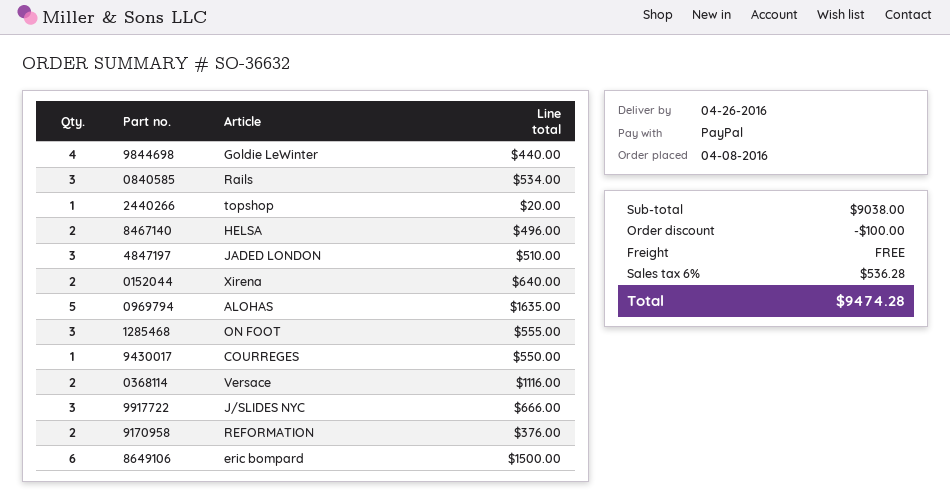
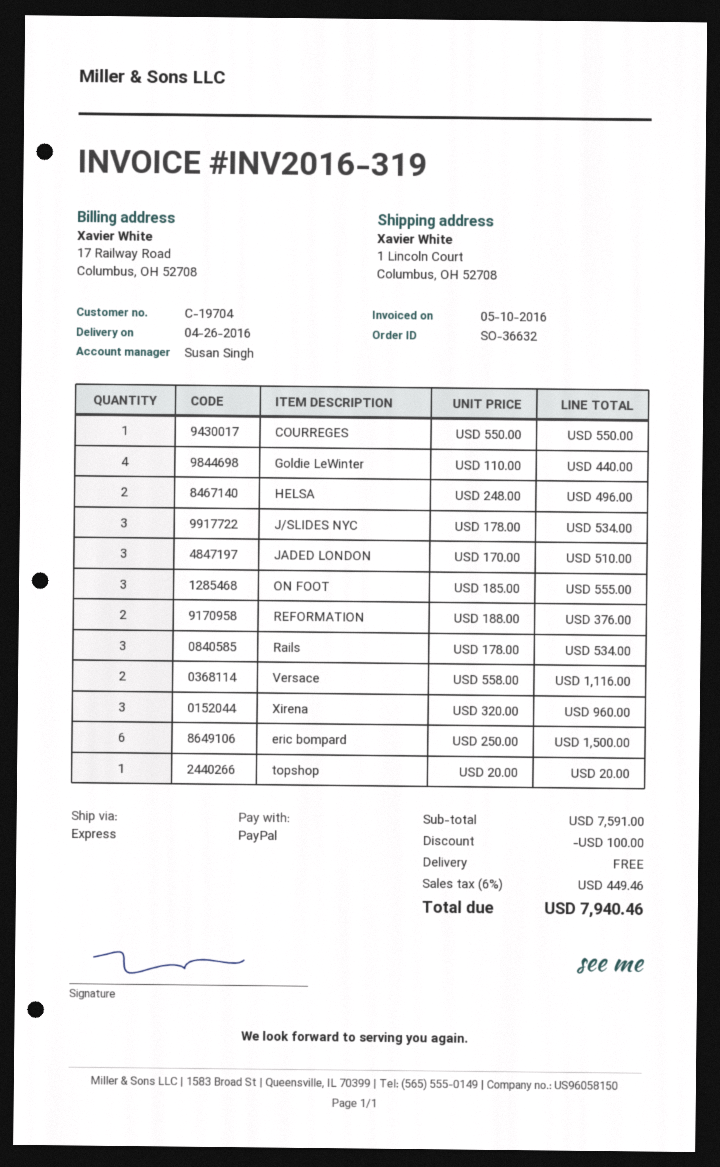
Xirena: 2 for 640.00 -> 3 for 960.00
ALOHAS: 5 for 1635.00 -> none
J/SLIDES NYC: 3 for 666.00 -> 3 for 534.00
subtotal: 9038.00 -> 7591.00
tax: 6% = 536.28 -> 6% = 449.46
total: 9474.28 -> 7940.46

